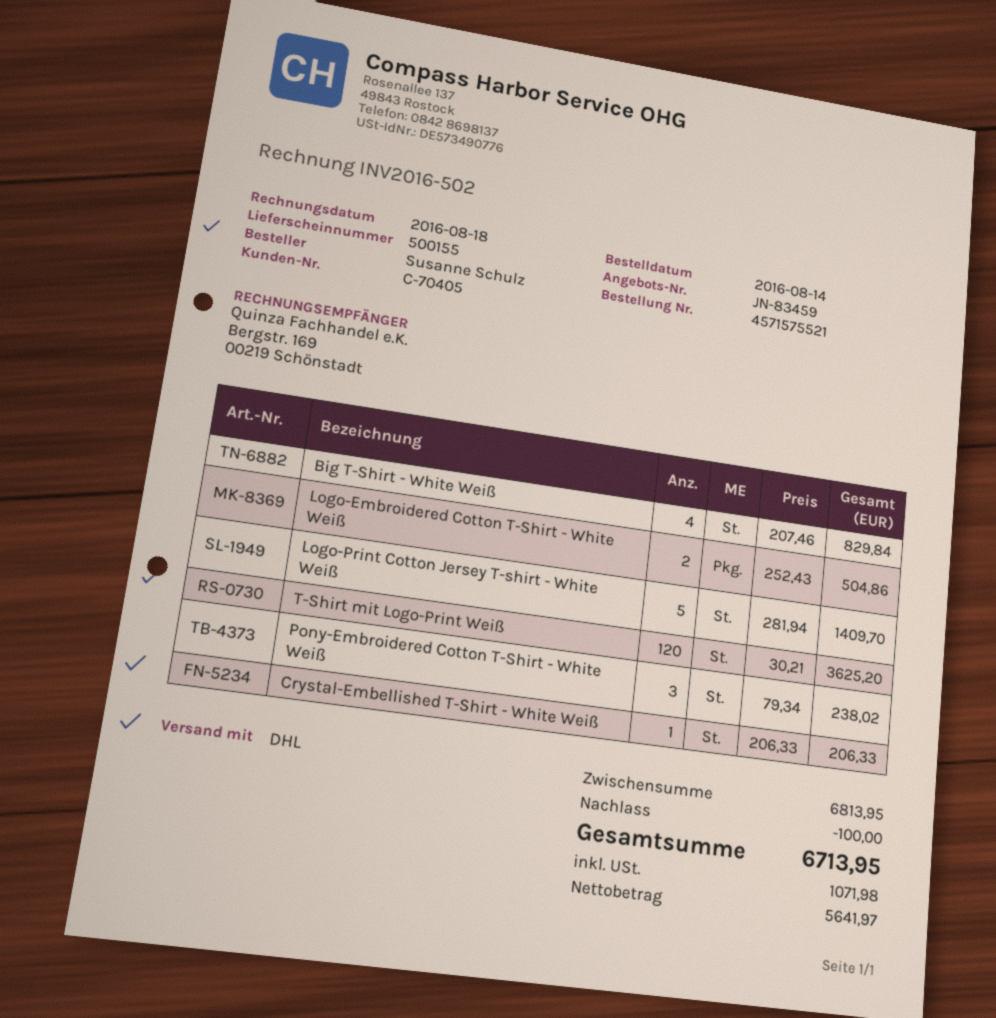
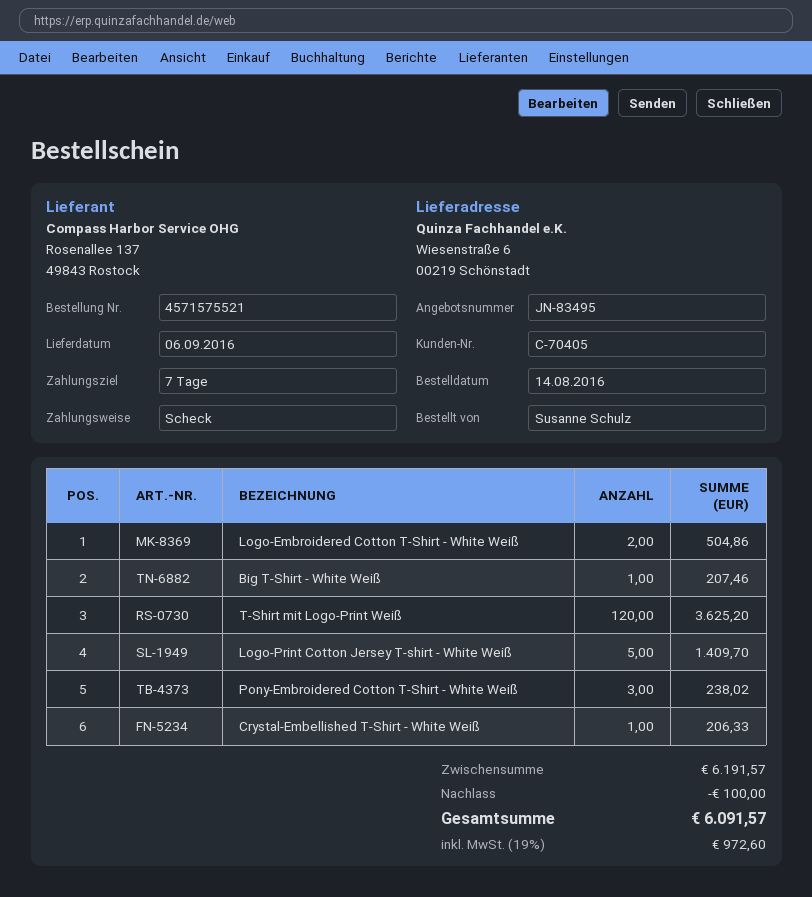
quote number: JN-83459 -> JN-83495
Big T-Shirt - White Weiß: 4 for 829.84 -> 1 for 207.46
subtotal: 6813.95 -> 6191.57
tax: 1071.98 -> 972.60
total: 6713.95 -> 6091.57

